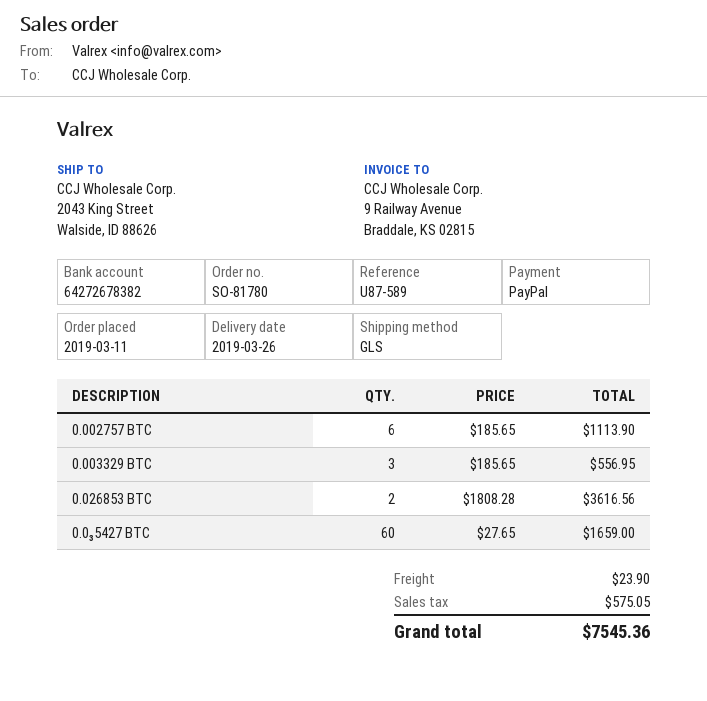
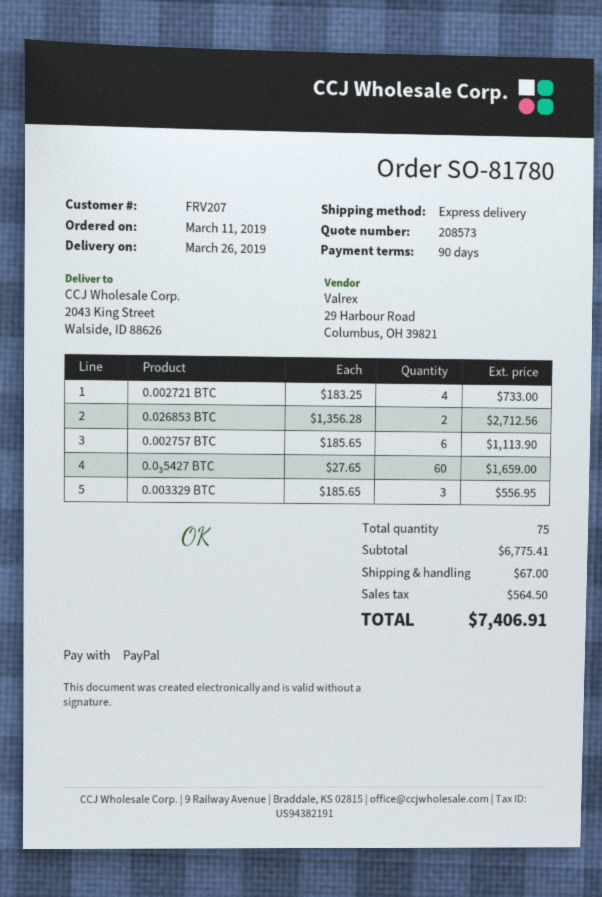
shipping method: GLS -> express
0.026853 BTC: 2 x 1808.28 = 3616.56 -> 2 x 1356.28 = 2712.56
0.002721 BTC: none -> 4 x 183.25 = 733.00
shipping: 23.90 -> 67.00
tax: 575.05 -> 564.50
total: 7545.36 -> 7406.91

